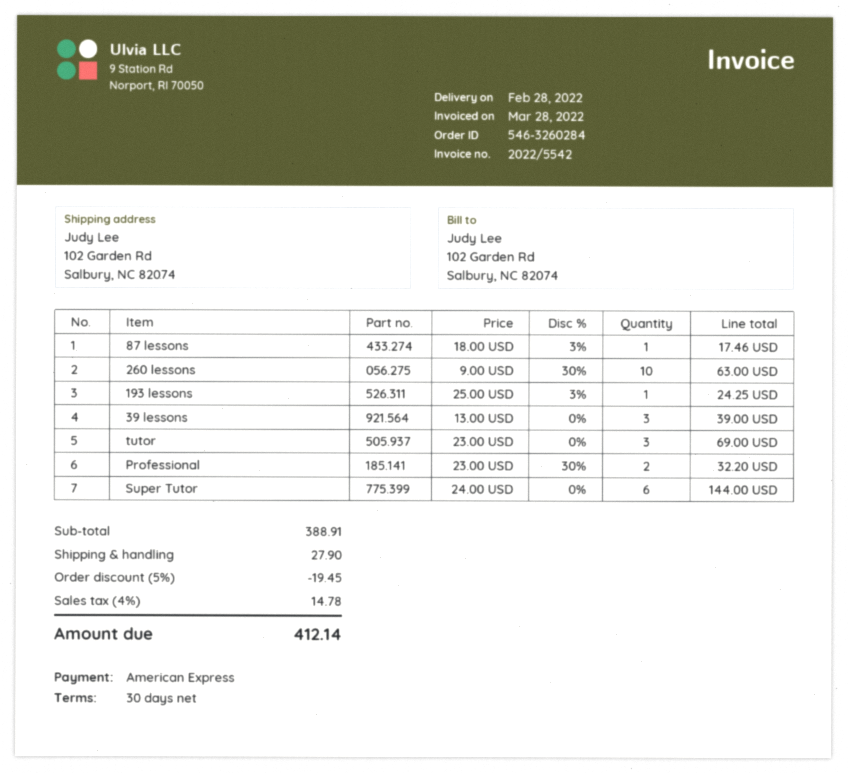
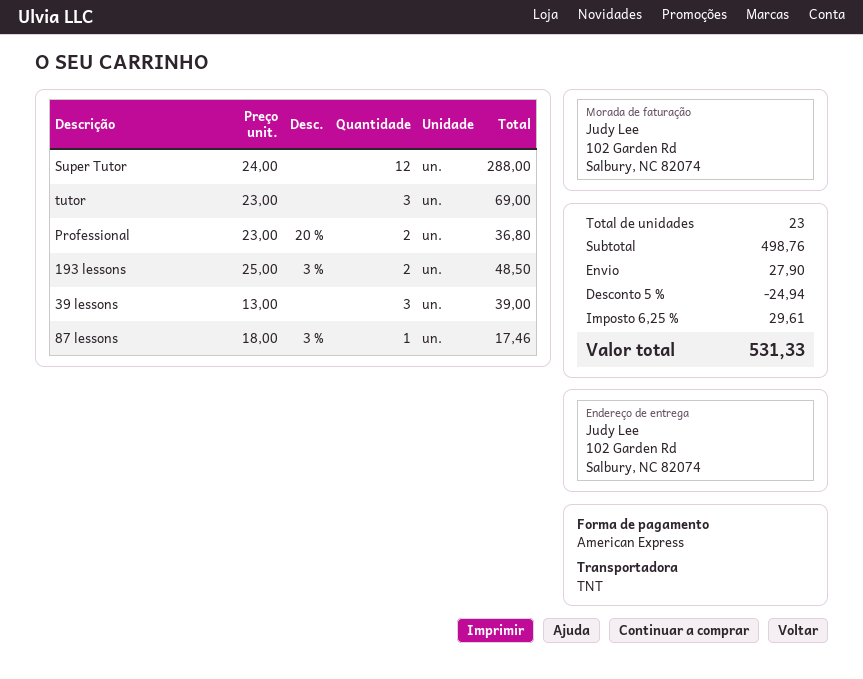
260 lessons: 10 x 9.00 - 30% = 63.00 -> none
193 lessons: 1 x 25.00 - 3% = 24.25 -> 2 x 25.00 - 3% = 48.50
Professional: 2 x 23.00 - 30% = 32.20 -> 2 x 23.00 - 20% = 36.80
Super Tutor: 6 x 24.00 = 144.00 -> 12 x 24.00 = 288.00
subtotal: 388.91 -> 498.76
discount: 5% = 19.45 -> 5% = 24.94
tax: 4% = 14.78 -> 6.25% = 29.61
total: 412.14 -> 531.33

